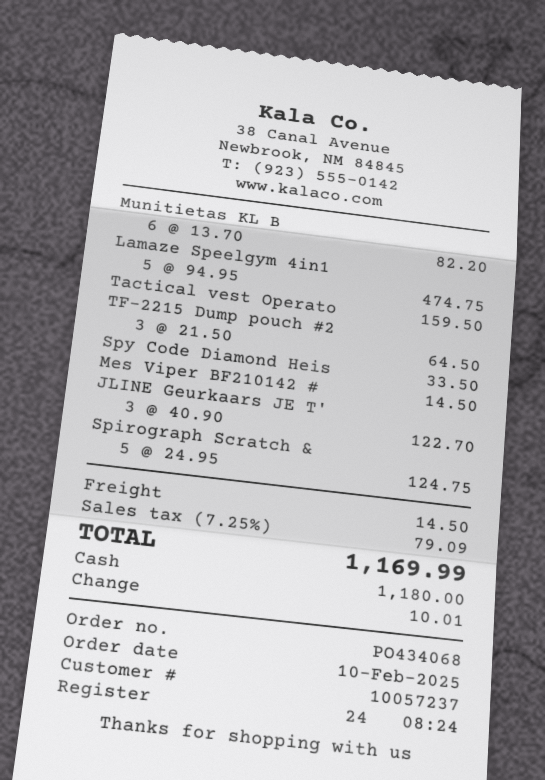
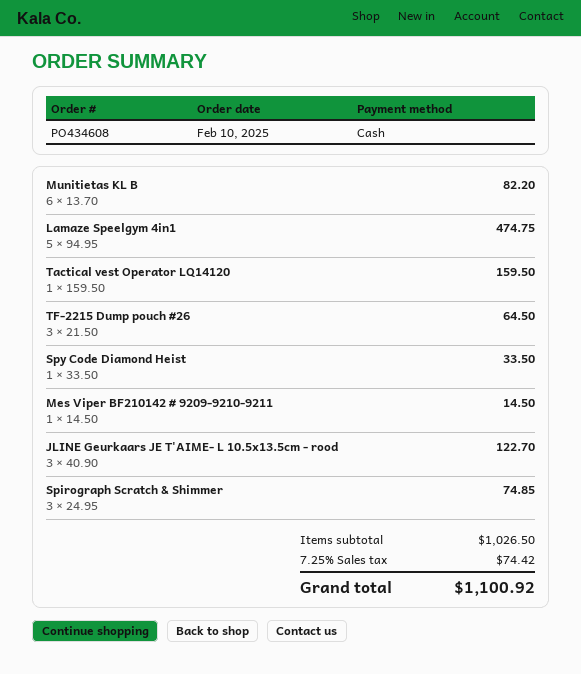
order number: PO434068 -> PO434608
Spirograph Scratch &: 5 x 24.95 = 124.75 -> 3 x 24.95 = 74.85
shipping: 14.50 -> none
tax: 7.25% = 79.09 -> 7.25% = 74.42
total: 1169.99 -> 1100.92

